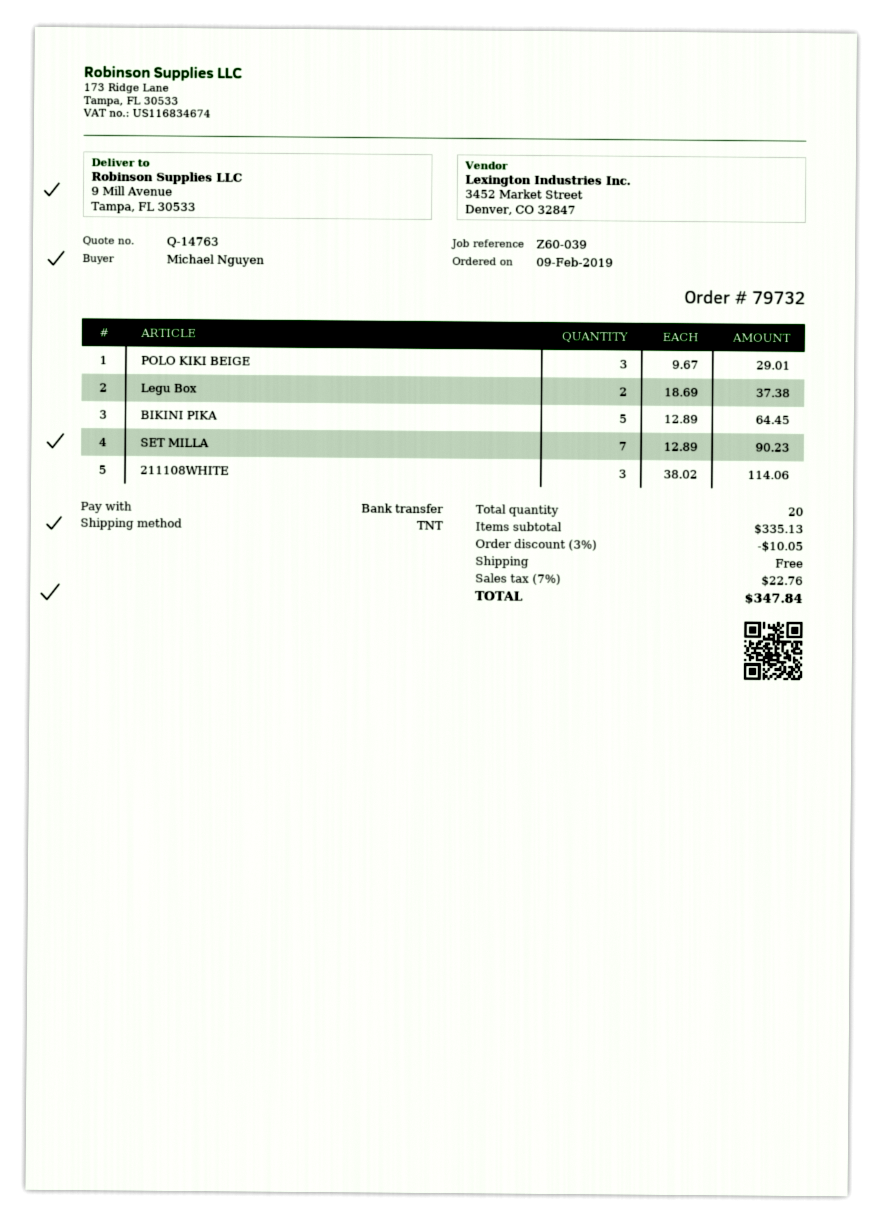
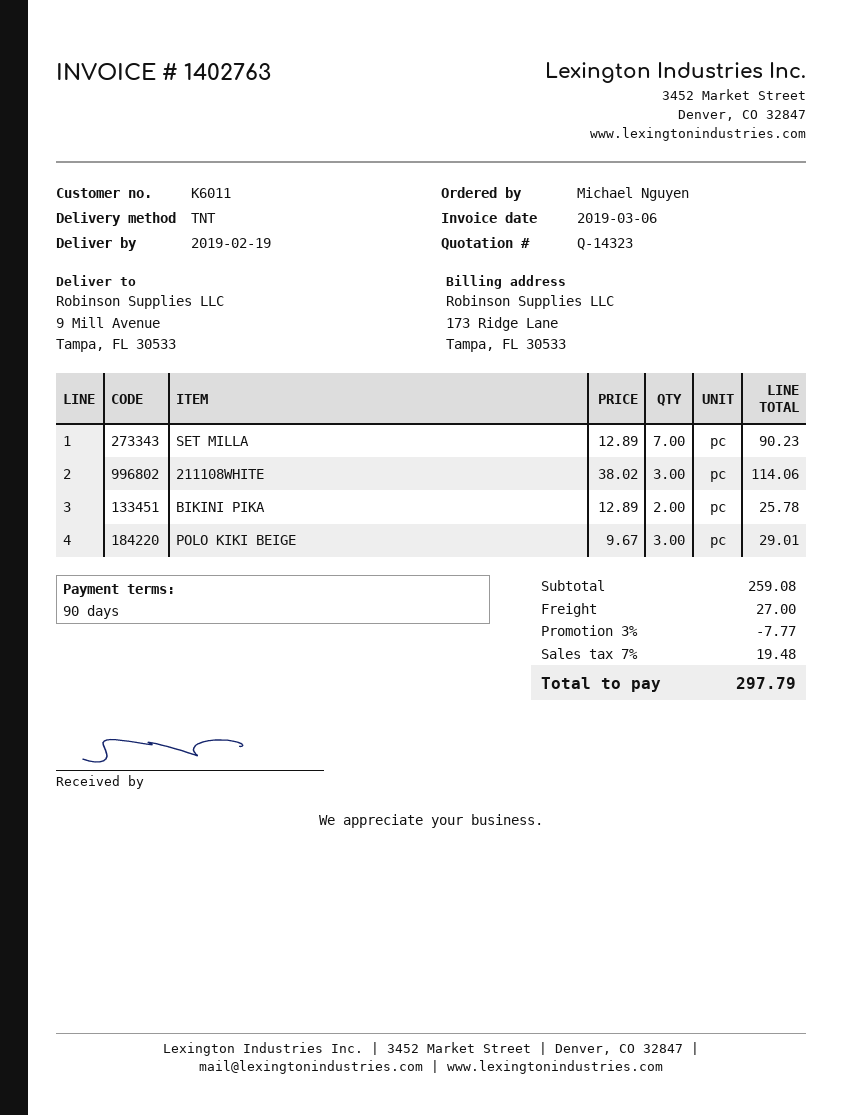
quote number: Q-14763 -> Q-14323
Legu Box: 2 x 18.69 = 37.38 -> none
BIKINI PIKA: 5 x 12.89 = 64.45 -> 2 x 12.89 = 25.78
subtotal: 335.13 -> 259.08
discount: 3% = 10.05 -> 3% = 7.77
shipping: 0.00 -> 27.00
tax: 7% = 22.76 -> 7% = 19.48
total: 347.84 -> 297.79

